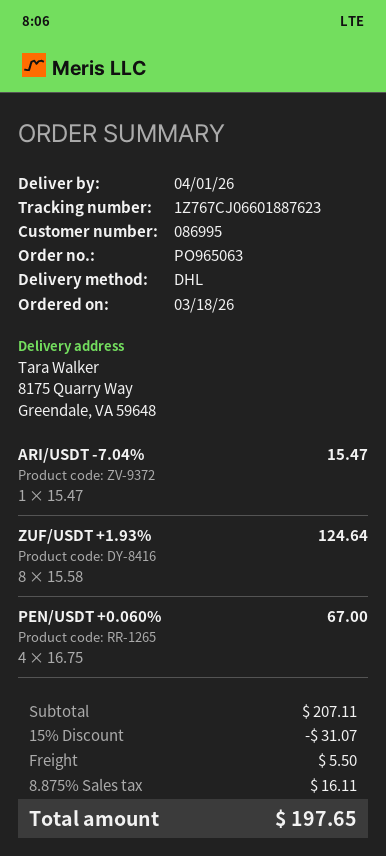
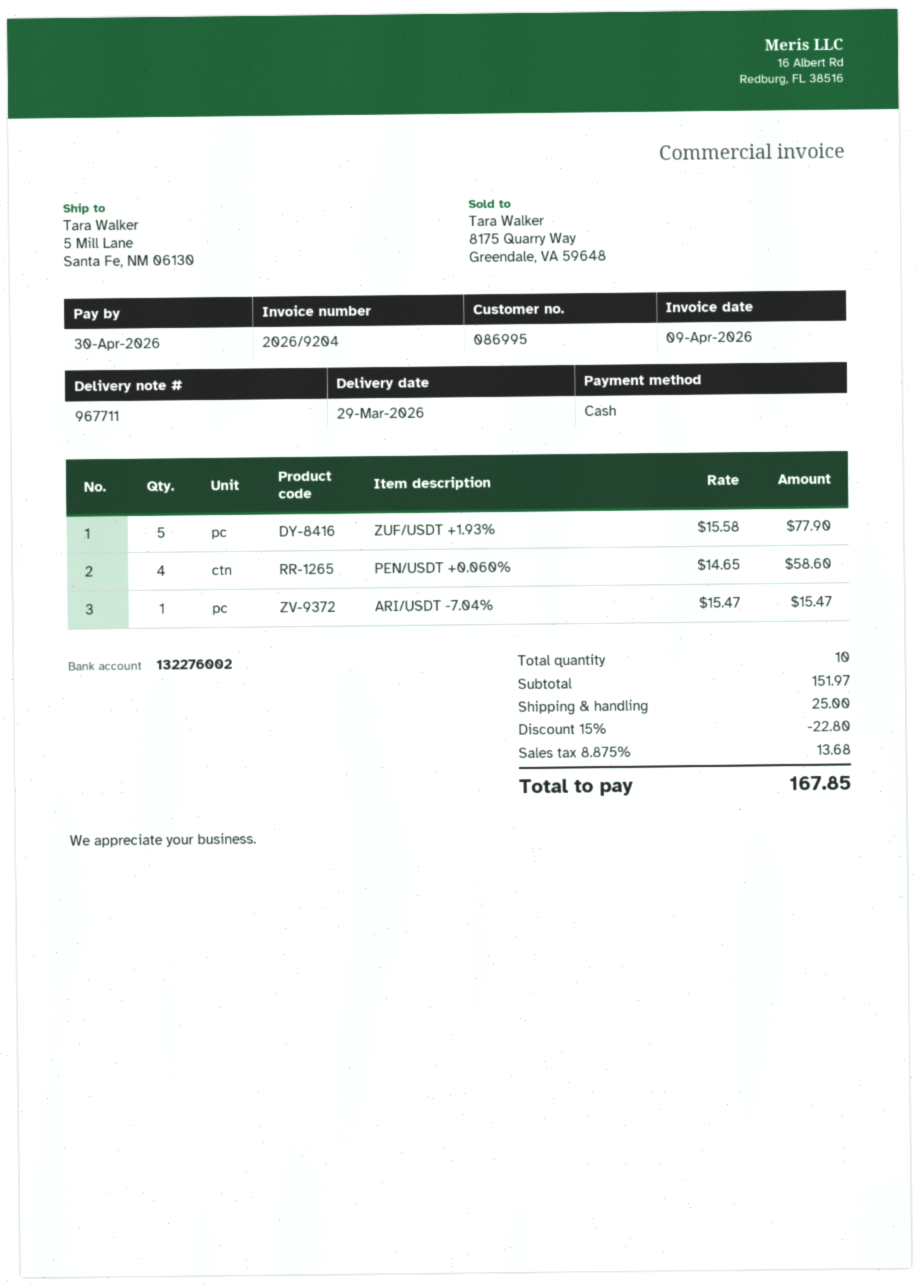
delivery date: 2026-04-01 -> 2026-03-29
ship to: 8175 Quarry Way, Greendale, VA 59648 -> 5 Mill Lane, Santa Fe, NM 06130
ZUF/USDT +1.93%: 8 x 15.58 = 124.64 -> 5 x 15.58 = 77.90
PEN/USDT +0.060%: 4 x 16.75 = 67.00 -> 4 x 14.65 = 58.60
subtotal: 207.11 -> 151.97
discount: 15% = 31.07 -> 15% = 22.80
shipping: 5.50 -> 25.00
tax: 8.875% = 16.11 -> 8.875% = 13.68
total: 197.65 -> 167.85

